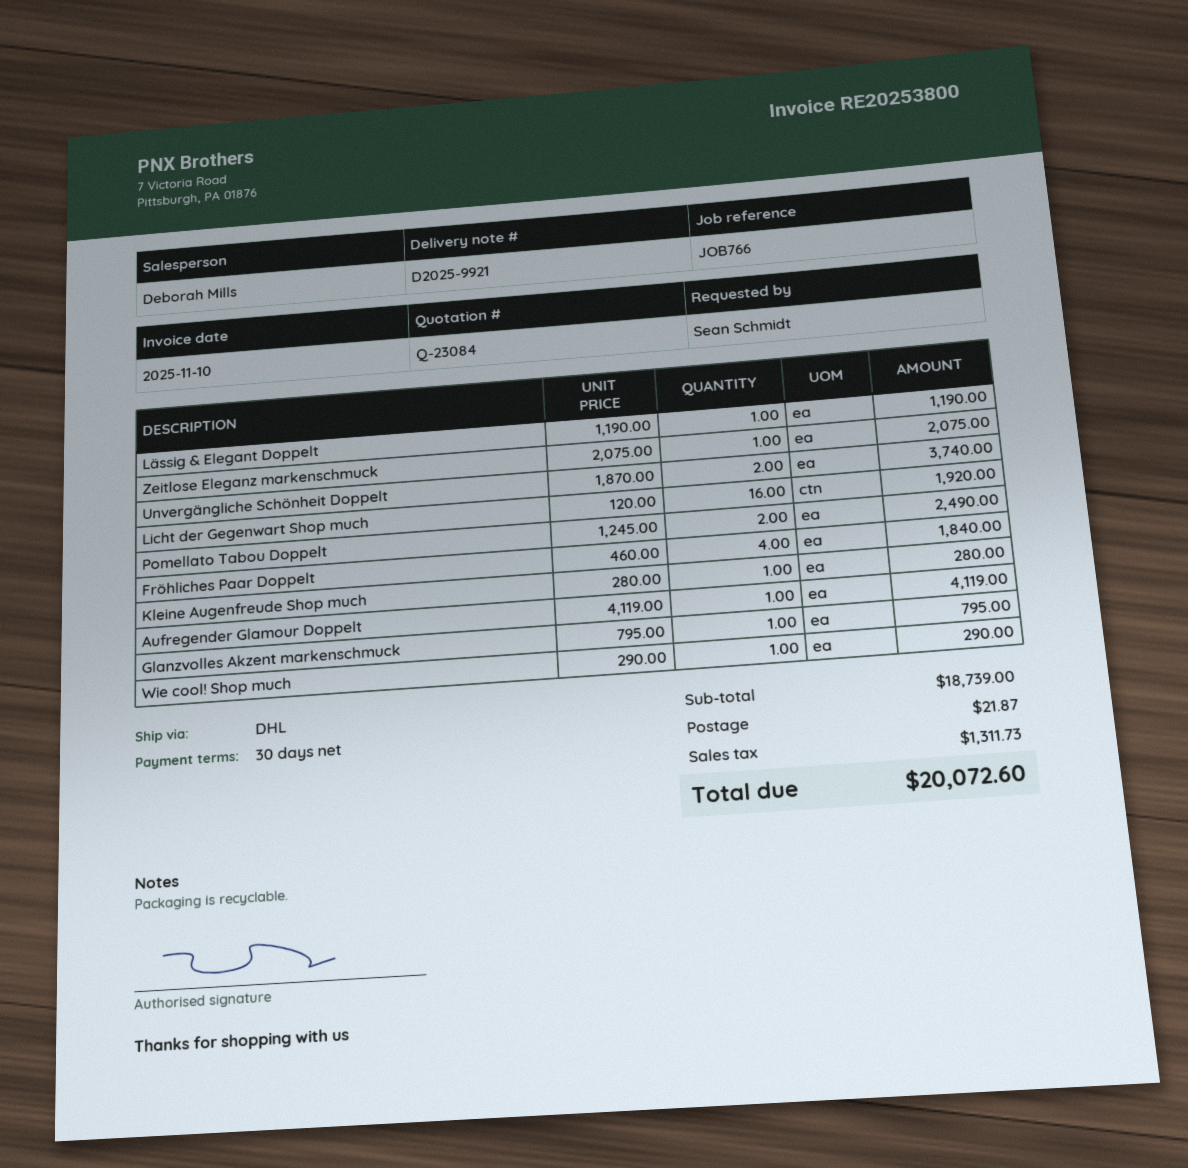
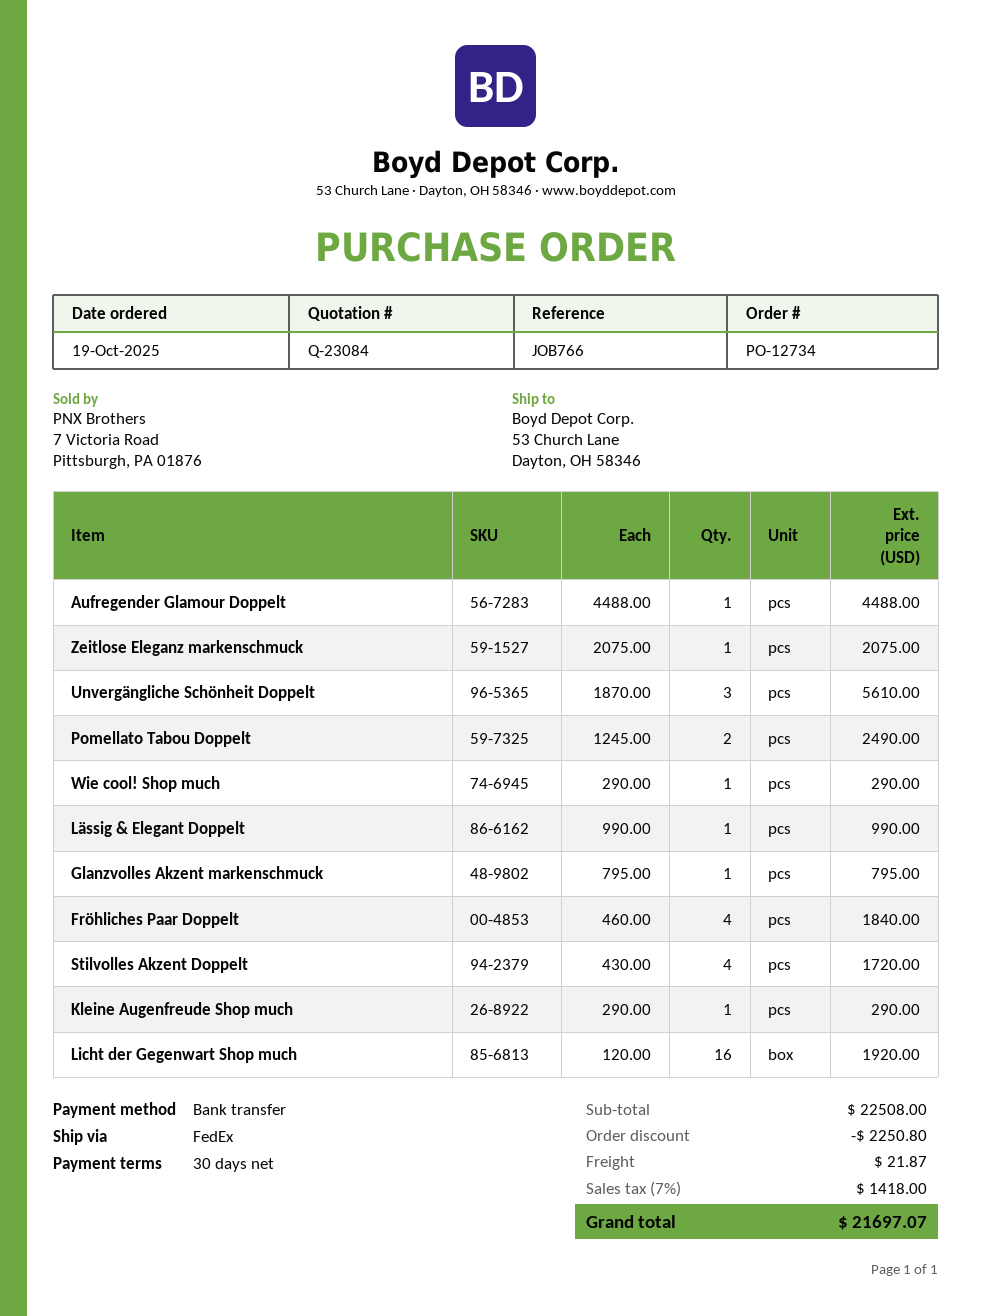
shipping method: DHL -> FedEx
Lässig & Elegant Doppelt: 1 x 1190.00 = 1190.00 -> 1 x 990.00 = 990.00
Unvergängliche Schönheit Doppelt: 2 x 1870.00 = 3740.00 -> 3 x 1870.00 = 5610.00
Kleine Augenfreude Shop much: 1 x 280.00 = 280.00 -> 1 x 290.00 = 290.00
Aufregender Glamour Doppelt: 1 x 4119.00 = 4119.00 -> 1 x 4488.00 = 4488.00
Stilvolles Akzent Doppelt: none -> 4 x 430.00 = 1720.00
subtotal: 18739.00 -> 22508.00
discount: none -> 2250.80
tax: 1311.73 -> 1418.00
total: 20072.60 -> 21697.07

